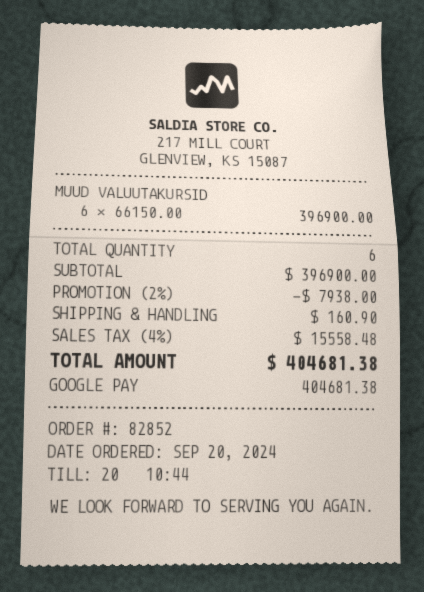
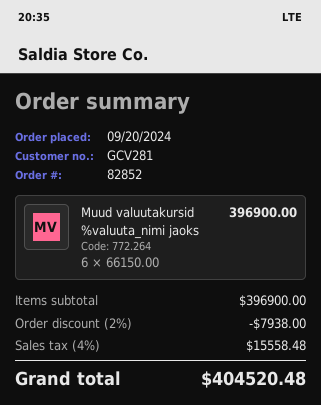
shipping: 160.90 -> none
total: 404681.38 -> 404520.48

